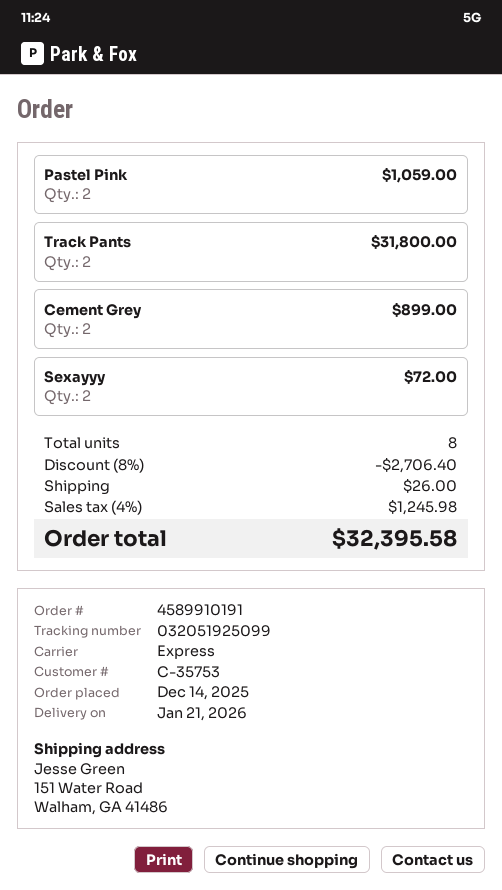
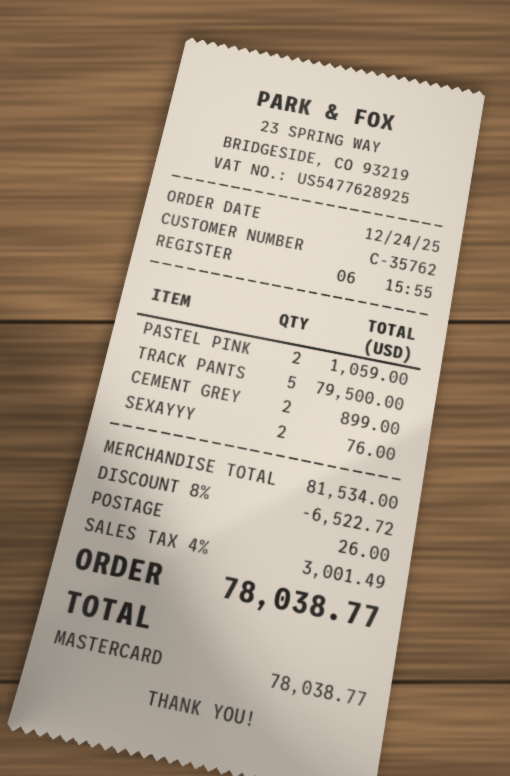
order date: 2025-12-14 -> 2025-12-24
customer number: C-35753 -> C-35762
Track Pants: 2 for 31800.00 -> 5 for 79500.00
Sexayyy: 2 for 72.00 -> 2 for 76.00
discount: 8% = 2706.40 -> 8% = 6522.72
tax: 4% = 1245.98 -> 4% = 3001.49
total: 32395.58 -> 78038.77

